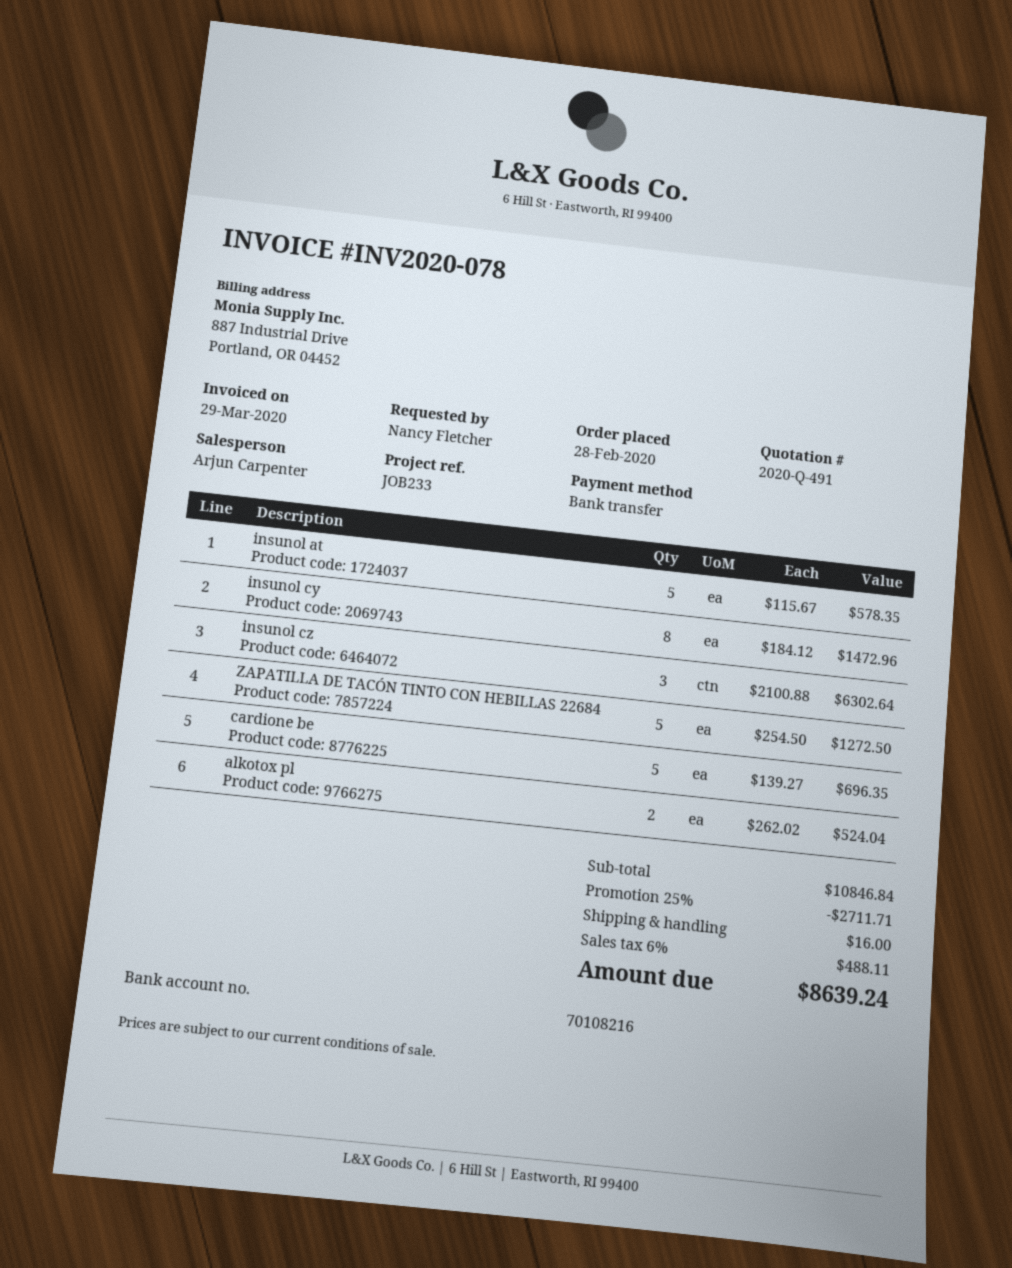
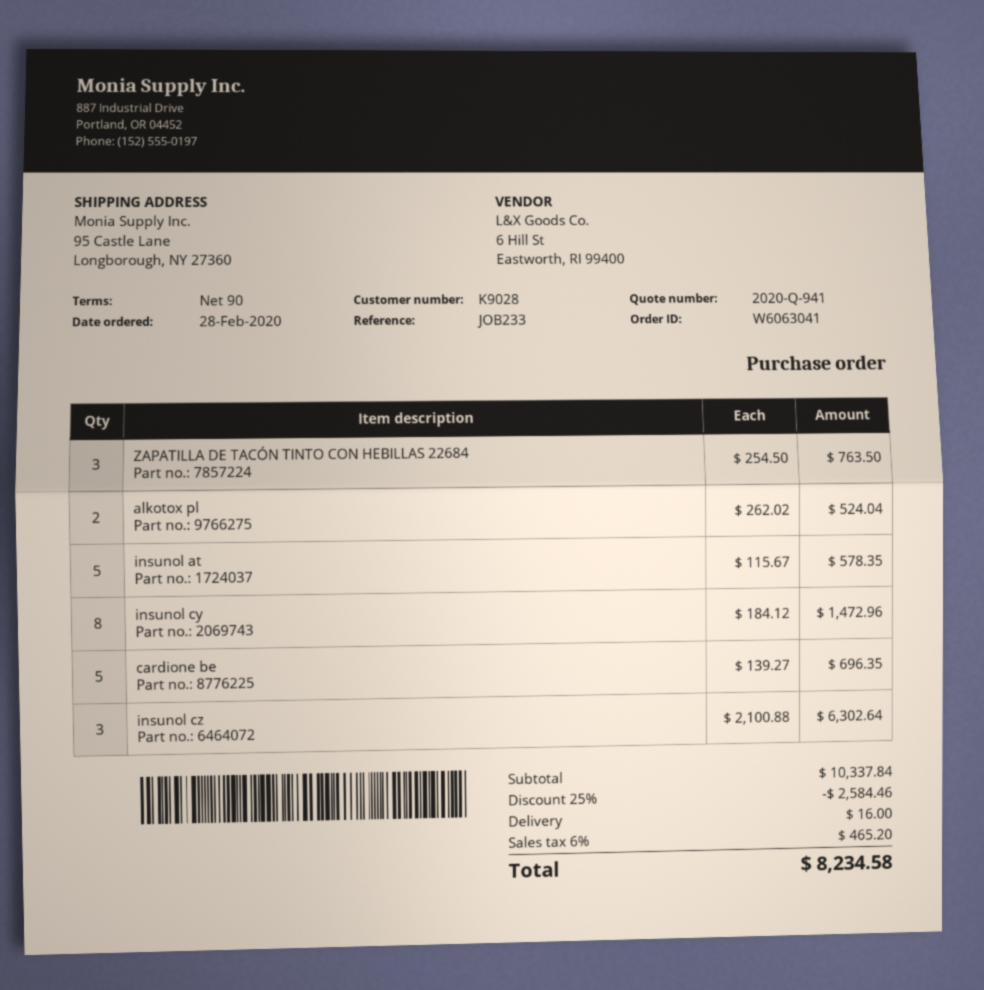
quote number: 2020-Q-491 -> 2020-Q-941
ZAPATILLA DE TACÓN TINTO CON HEBILLAS 22684: 5 x 254.50 = 1272.50 -> 3 x 254.50 = 763.50
subtotal: 10846.84 -> 10337.84
discount: 25% = 2711.71 -> 25% = 2584.46
tax: 6% = 488.11 -> 6% = 465.20
total: 8639.24 -> 8234.58

